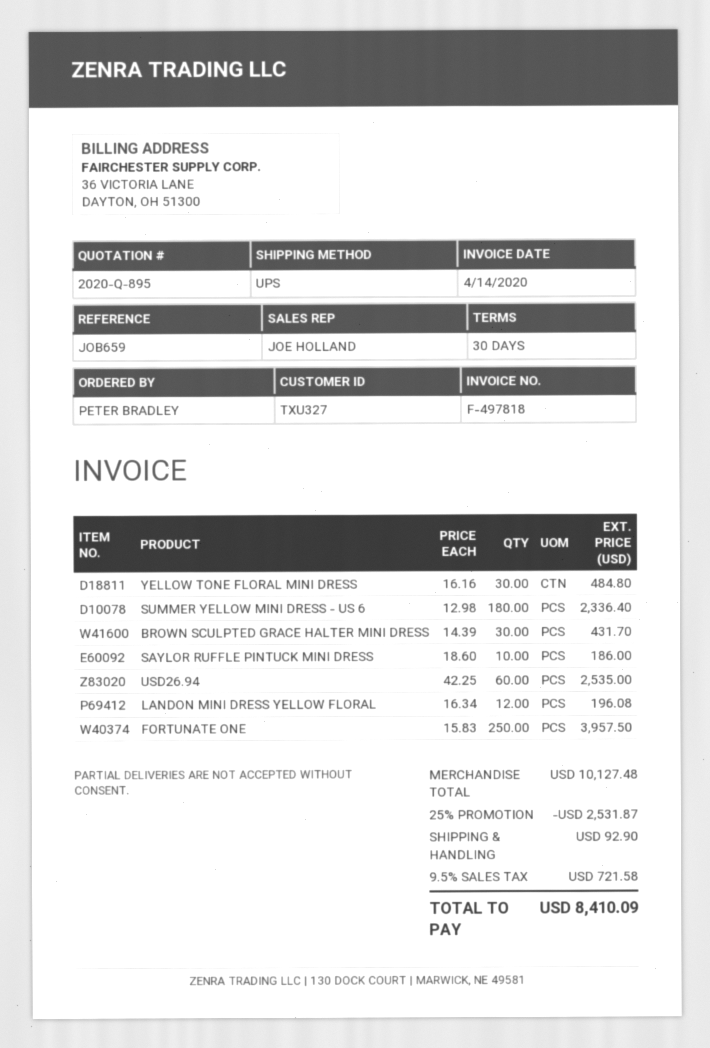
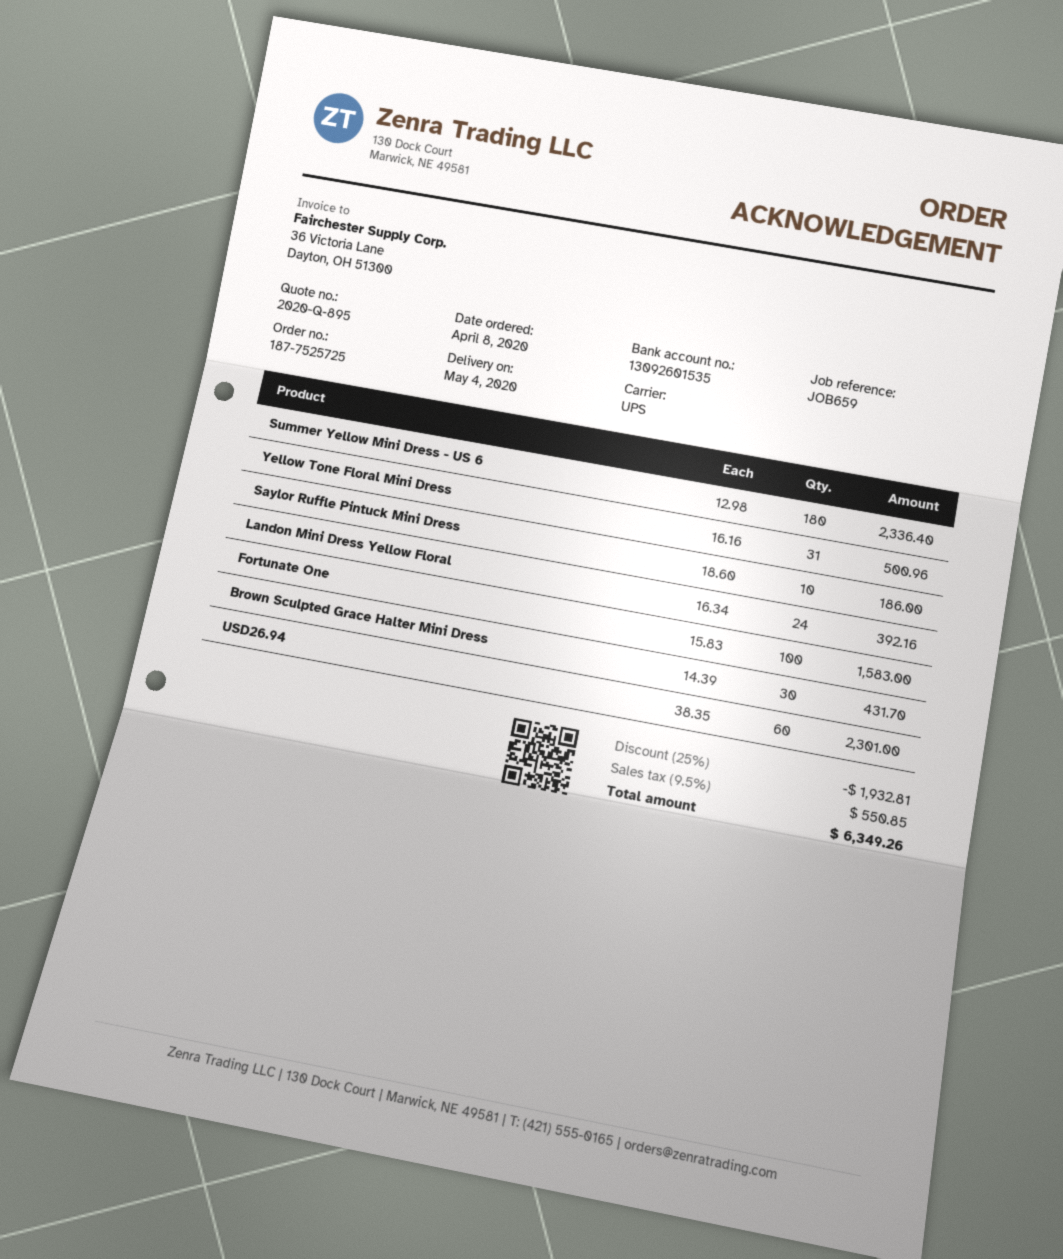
YELLOW TONE FLORAL MINI DRESS: 30 x 16.16 = 484.80 -> 31 x 16.16 = 500.96
USD26.94: 60 x 42.25 = 2535.00 -> 60 x 38.35 = 2301.00
LANDON MINI DRESS YELLOW FLORAL: 12 x 16.34 = 196.08 -> 24 x 16.34 = 392.16
FORTUNATE ONE: 250 x 15.83 = 3957.50 -> 100 x 15.83 = 1583.00
discount: 25% = 2531.87 -> 25% = 1932.81
shipping: 92.90 -> none
tax: 9.5% = 721.58 -> 9.5% = 550.85
total: 8410.09 -> 6349.26

